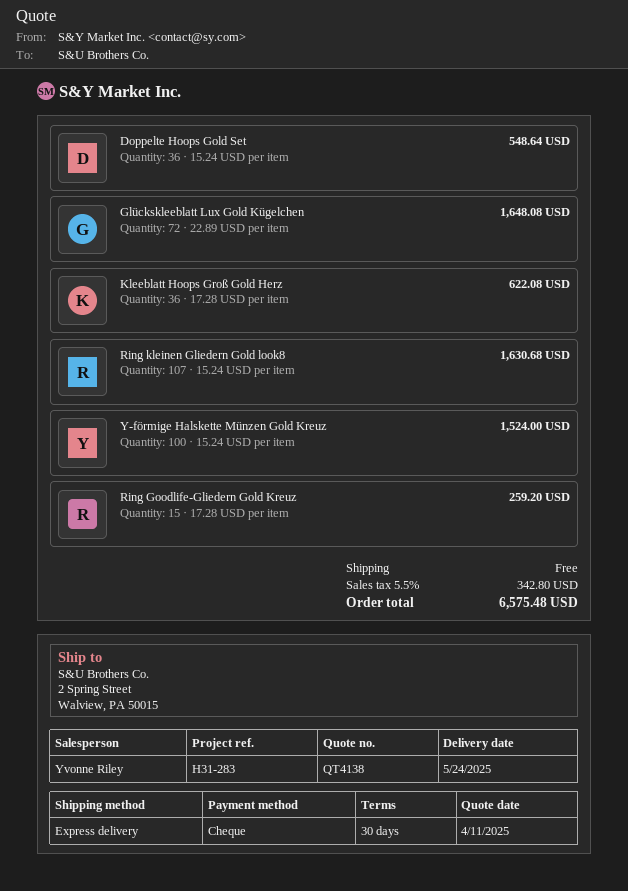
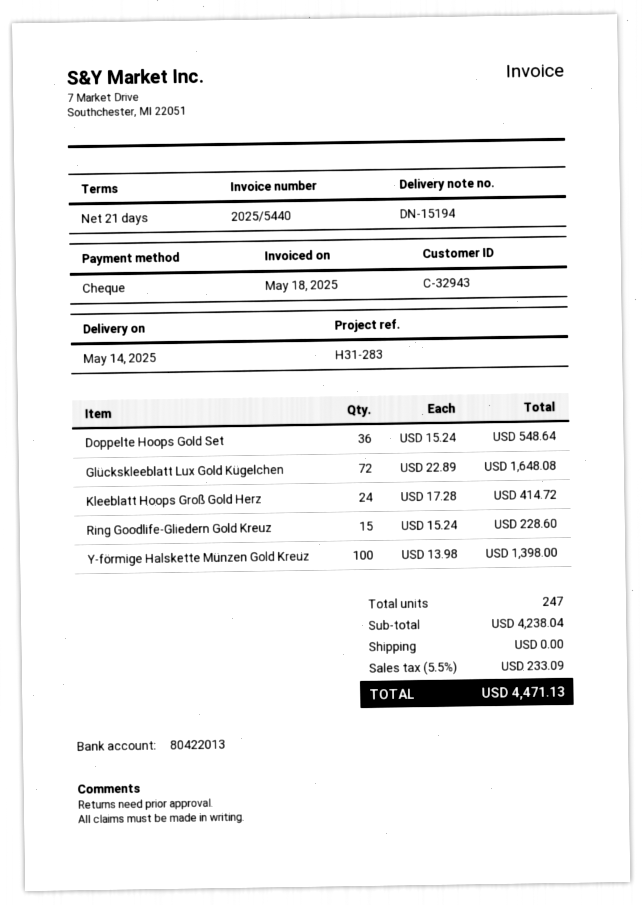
delivery date: 2025-05-24 -> 2025-05-14
payment terms: 30 days -> 21 days
Kleeblatt Hoops Groß Gold Herz: 36 x 17.28 = 622.08 -> 24 x 17.28 = 414.72
Ring kleinen Gliedern Gold look8: 107 x 15.24 = 1630.68 -> none
Y-förmige Halskette Münzen Gold Kreuz: 100 x 15.24 = 1524.00 -> 100 x 13.98 = 1398.00
Ring Goodlife-Gliedern Gold Kreuz: 15 x 17.28 = 259.20 -> 15 x 15.24 = 228.60
tax: 5.5% = 342.80 -> 5.5% = 233.09
total: 6575.48 -> 4471.13

